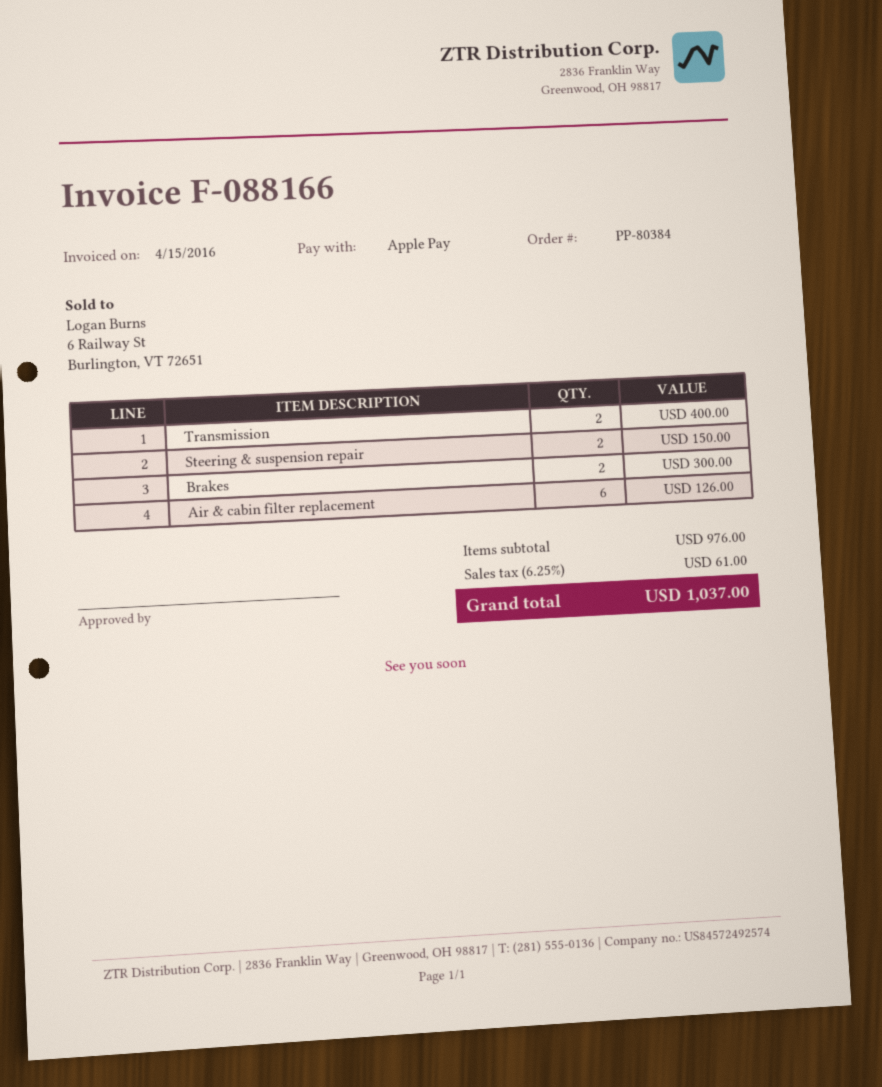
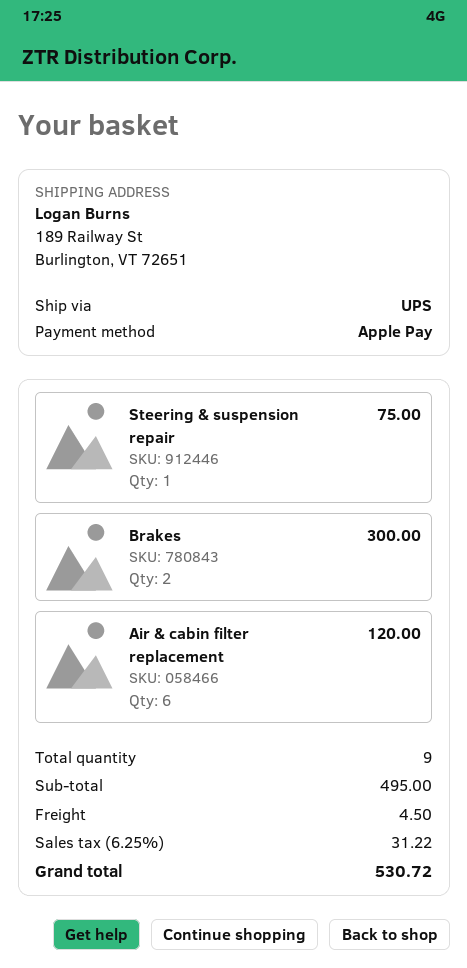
Transmission: 2 for 400.00 -> none
Steering & suspension repair: 2 for 150.00 -> 1 for 75.00
Air & cabin filter replacement: 6 for 126.00 -> 6 for 120.00
subtotal: 976.00 -> 495.00
shipping: none -> 4.50
tax: 6.25% = 61.00 -> 6.25% = 31.22
total: 1037.00 -> 530.72

